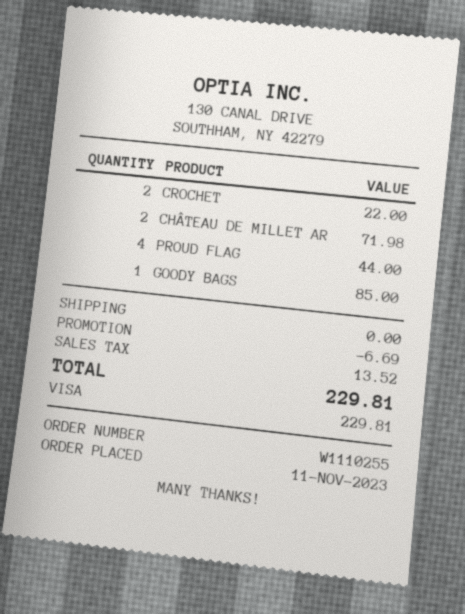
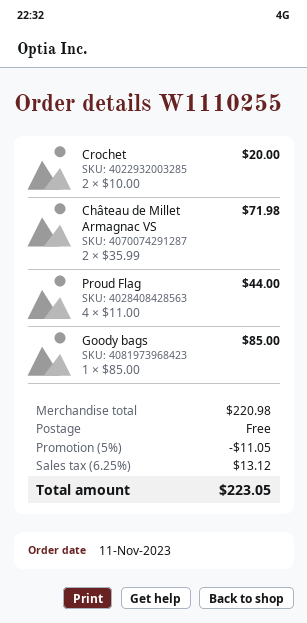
CROCHET: 2 for 22.00 -> 2 for 20.00
discount: 6.69 -> 11.05
tax: 13.52 -> 13.12
total: 229.81 -> 223.05

